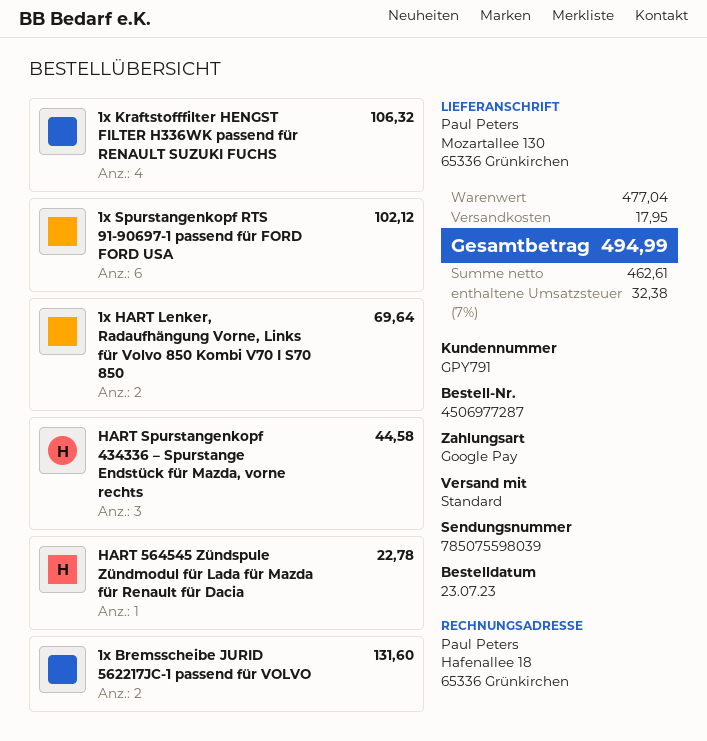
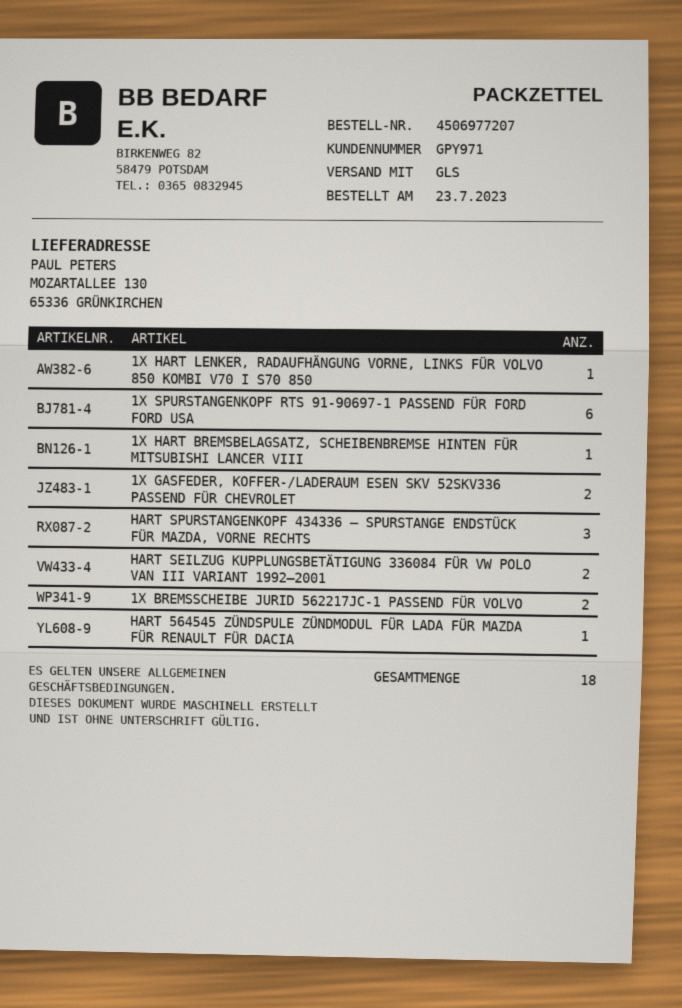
order number: 4506977287 -> 4506977207
customer number: GPY791 -> GPY971
shipping method: standard -> GLS
1x Kraftstofffilter HENGST FILTER H336WK passend für RENAULT SUZUKI FUCHS: 4 -> none
1x HART Lenker, Radaufhängung Vorne, Links für Volvo 850 Kombi V70 I S70 850: 2 -> 1
1X HART BREMSBELAGSATZ, SCHEIBENBREMSE HINTEN FÜR MITSUBISHI LANCER VIII: none -> 1
1X GASFEDER, KOFFER-/LADERAUM ESEN SKV 52SKV336 PASSEND FÜR CHEVROLET: none -> 2
HART SEILZUG KUPPLUNGSBETÄTIGUNG 336084 FÜR VW POLO VAN III VARIANT 1992–2001: none -> 2

